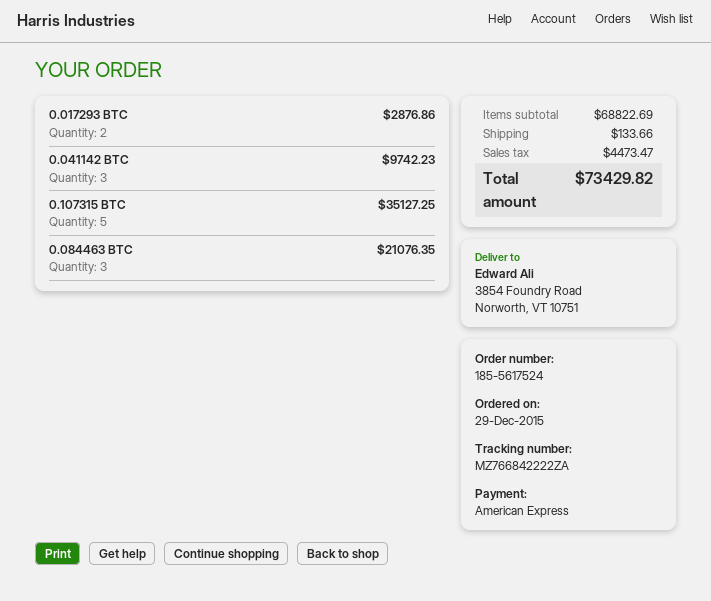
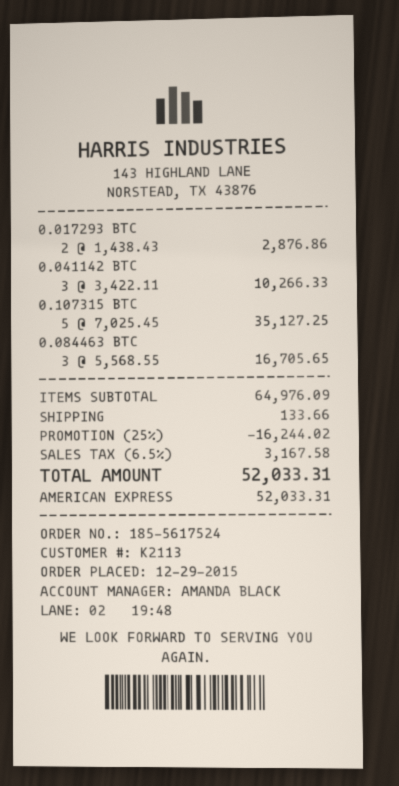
0.041142 BTC: 3 for 9742.23 -> 3 for 10266.33
0.084463 BTC: 3 for 21076.35 -> 3 for 16705.65
subtotal: 68822.69 -> 64976.09
discount: none -> 25% = 16244.02
tax: 4473.47 -> 3167.58
total: 73429.82 -> 52033.31

